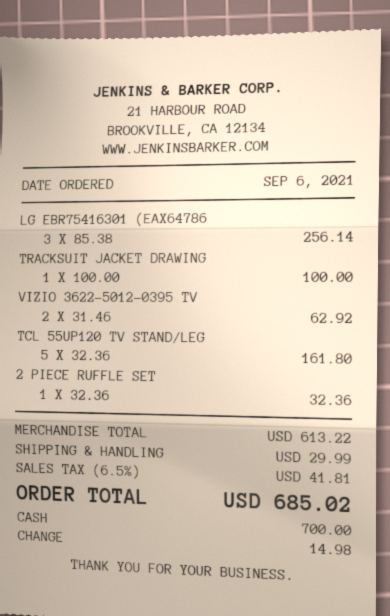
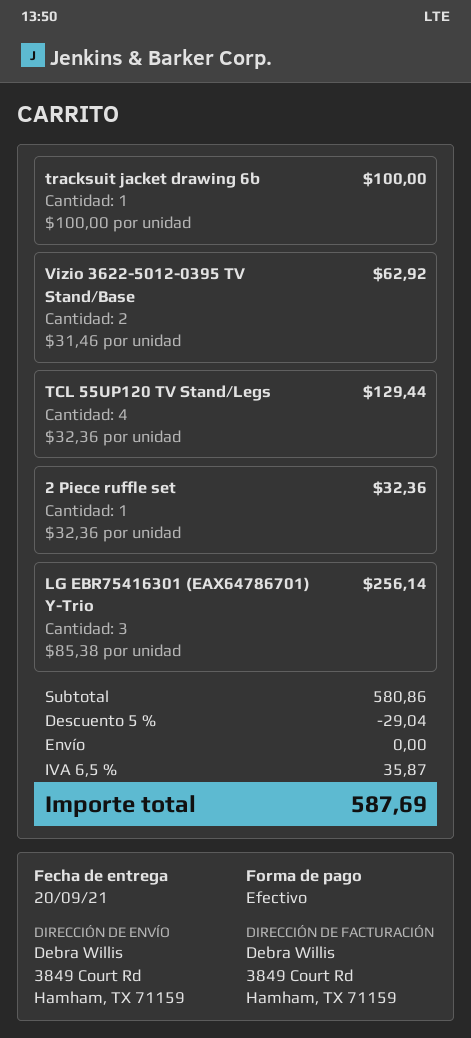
TCL 55UP120 TV STAND/LEG: 5 x 32.36 = 161.80 -> 4 x 32.36 = 129.44
subtotal: 613.22 -> 580.86
discount: none -> 5% = 29.04
shipping: 29.99 -> 0.00
tax: 6.5% = 41.81 -> 6.5% = 35.87
total: 685.02 -> 587.69

